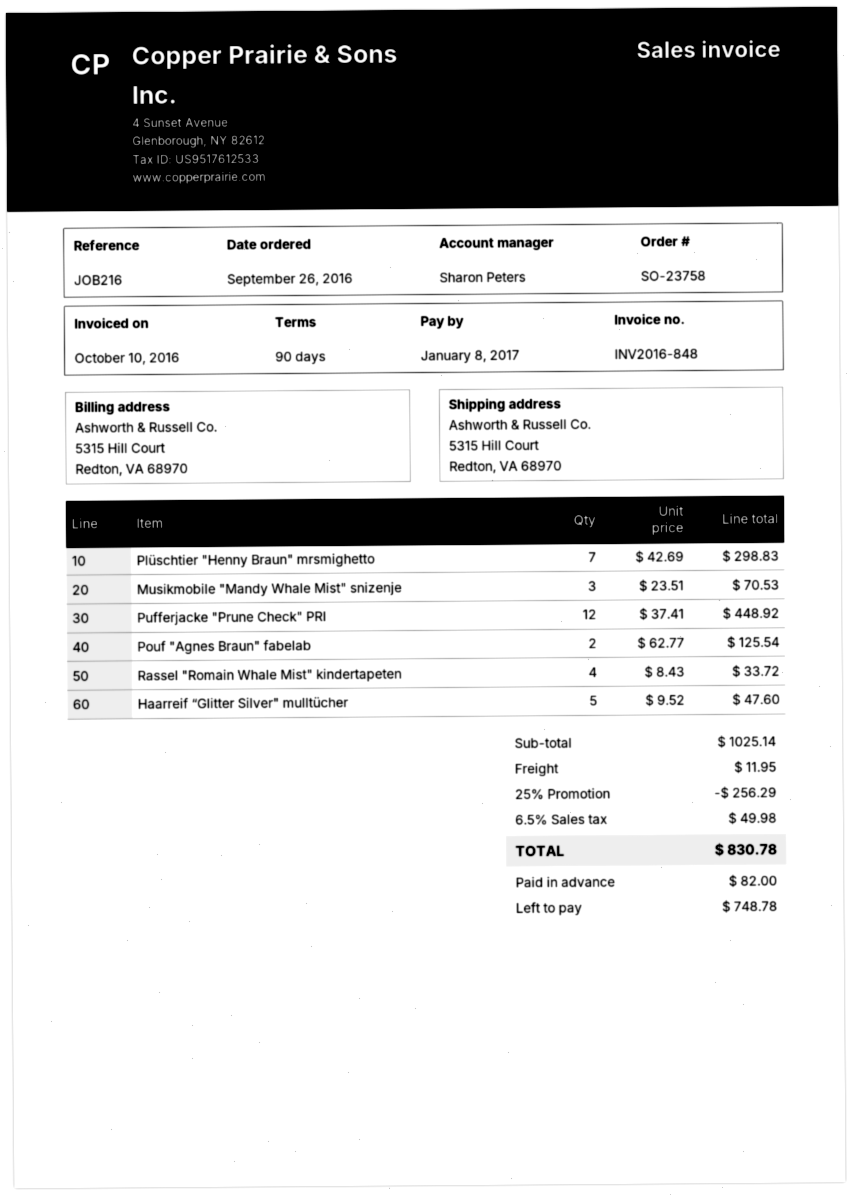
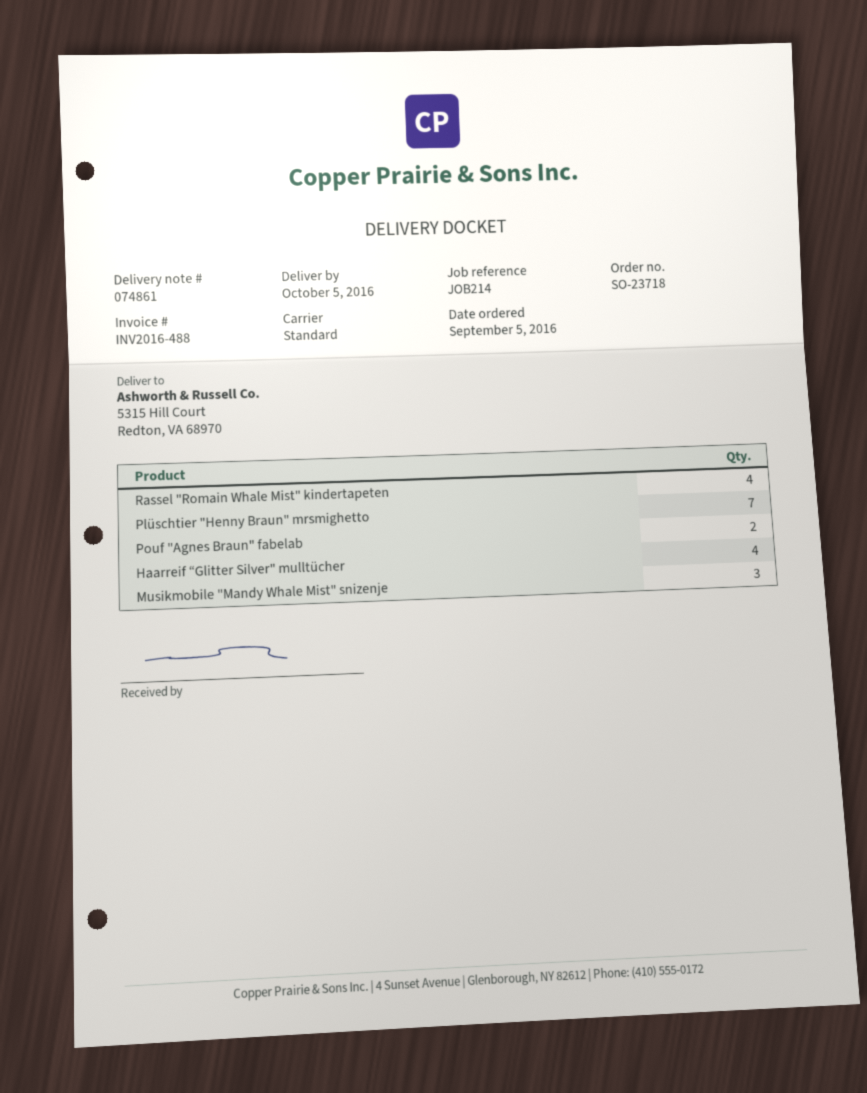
order number: SO-23758 -> SO-23718
order date: 2016-09-26 -> 2016-09-05
invoice number: INV2016-848 -> INV2016-488
reference: JOB216 -> JOB214
Pufferjacke "Prune Check" PRI: 12 -> none
Haarreif “Glitter Silver" mulltücher: 5 -> 4

